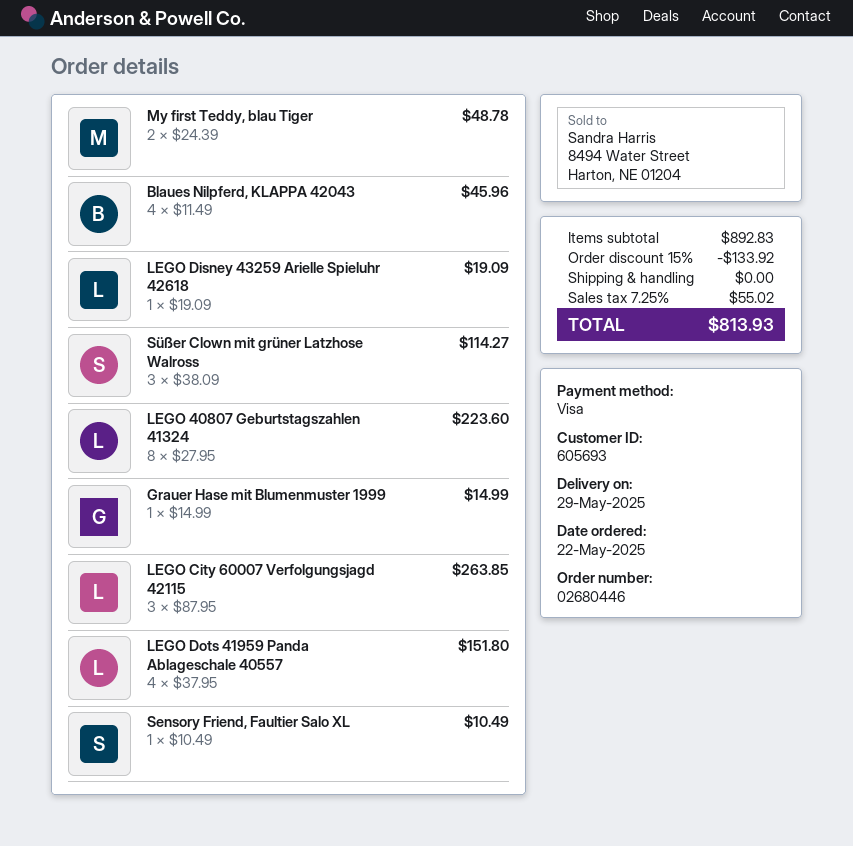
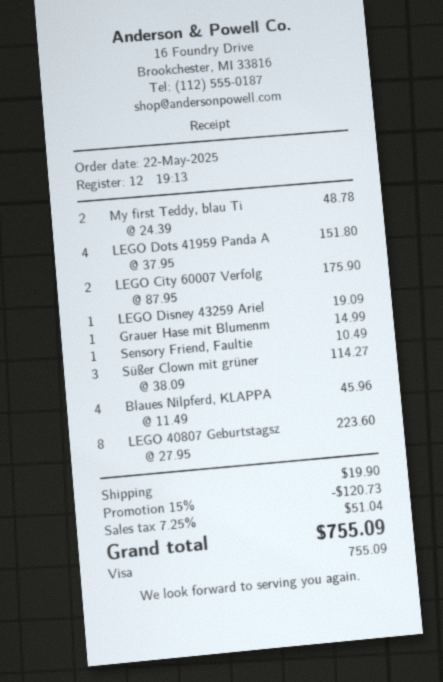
LEGO City 60007 Verfolgungsjagd 42115: 3 x 87.95 = 263.85 -> 2 x 87.95 = 175.90
discount: 15% = 133.92 -> 15% = 120.73
shipping: 0.00 -> 19.90
tax: 7.25% = 55.02 -> 7.25% = 51.04
total: 813.93 -> 755.09

